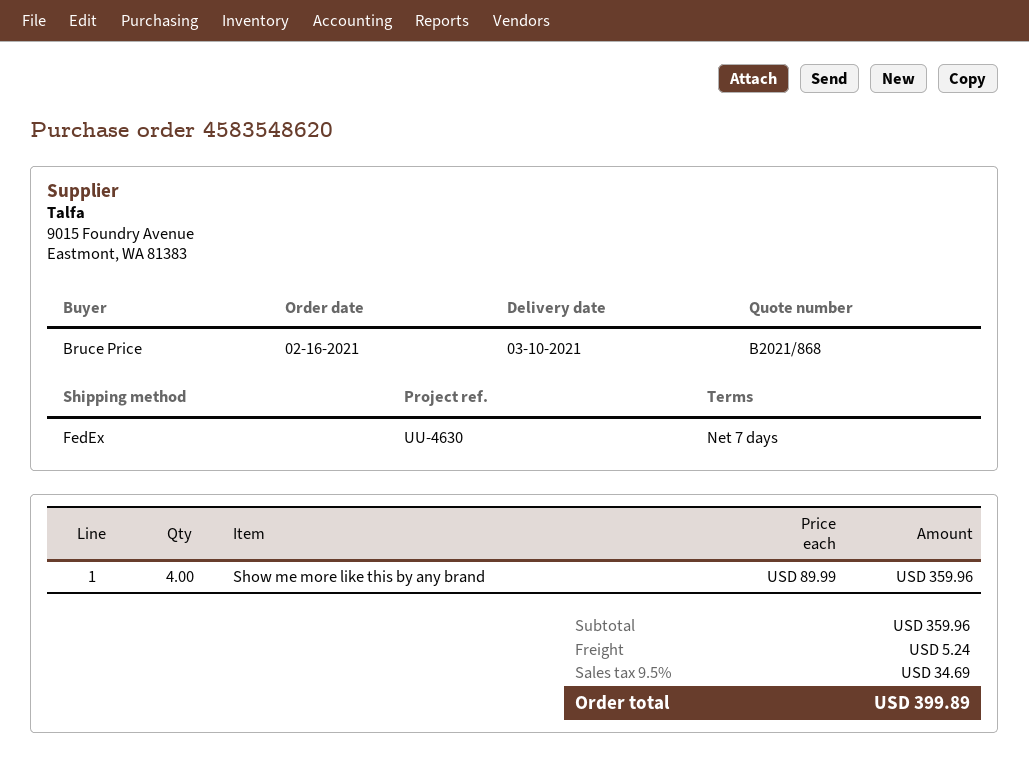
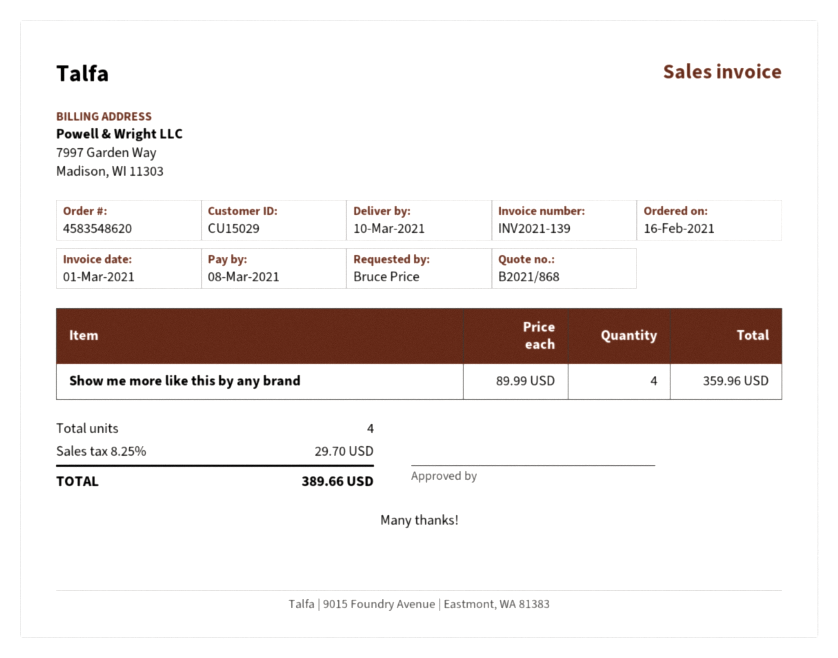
shipping: 5.24 -> none
tax: 9.5% = 34.69 -> 8.25% = 29.70
total: 399.89 -> 389.66

